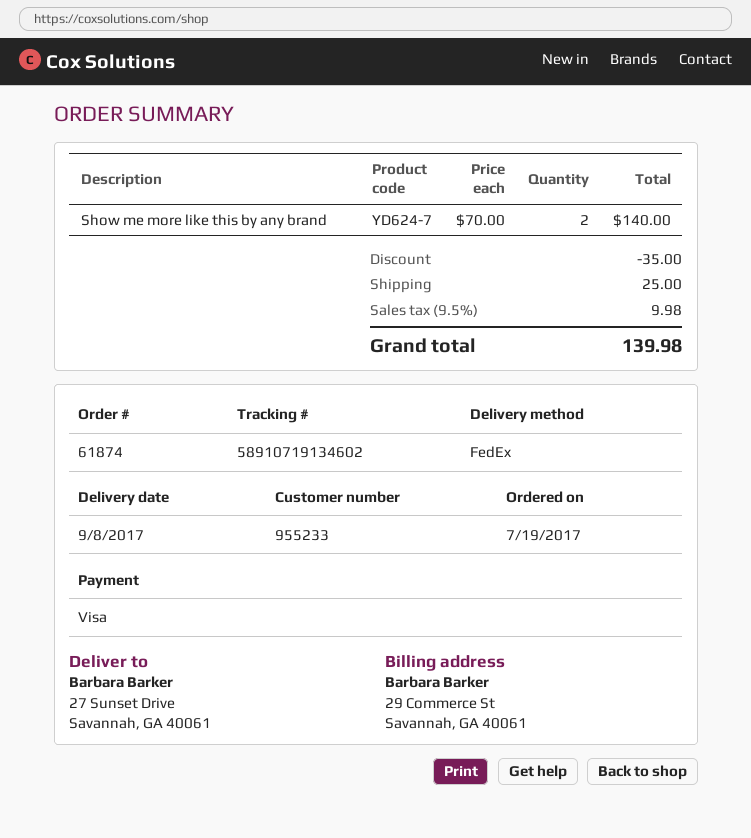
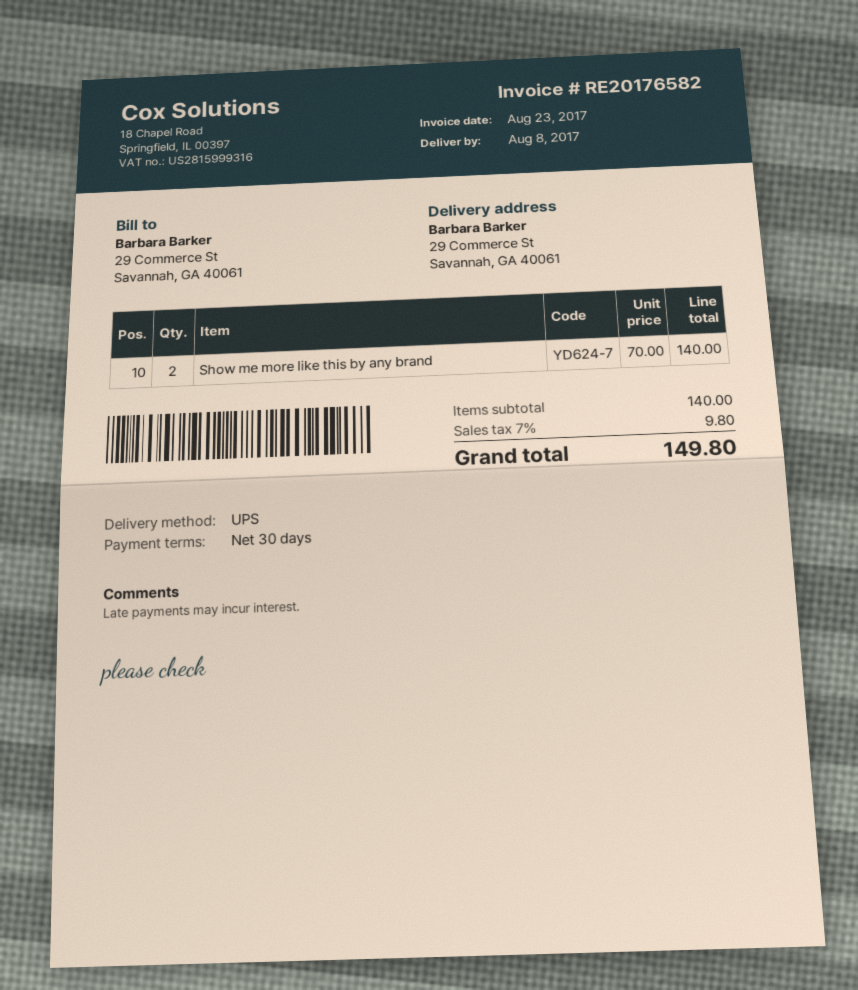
delivery date: 2017-09-08 -> 2017-08-08
shipping method: FedEx -> UPS
ship to: 27 Sunset Drive, Savannah, GA 40061 -> 29 Commerce St, Savannah, GA 40061
discount: 35.00 -> none
shipping: 25.00 -> none
tax: 9.5% = 9.98 -> 7% = 9.80
total: 139.98 -> 149.80

